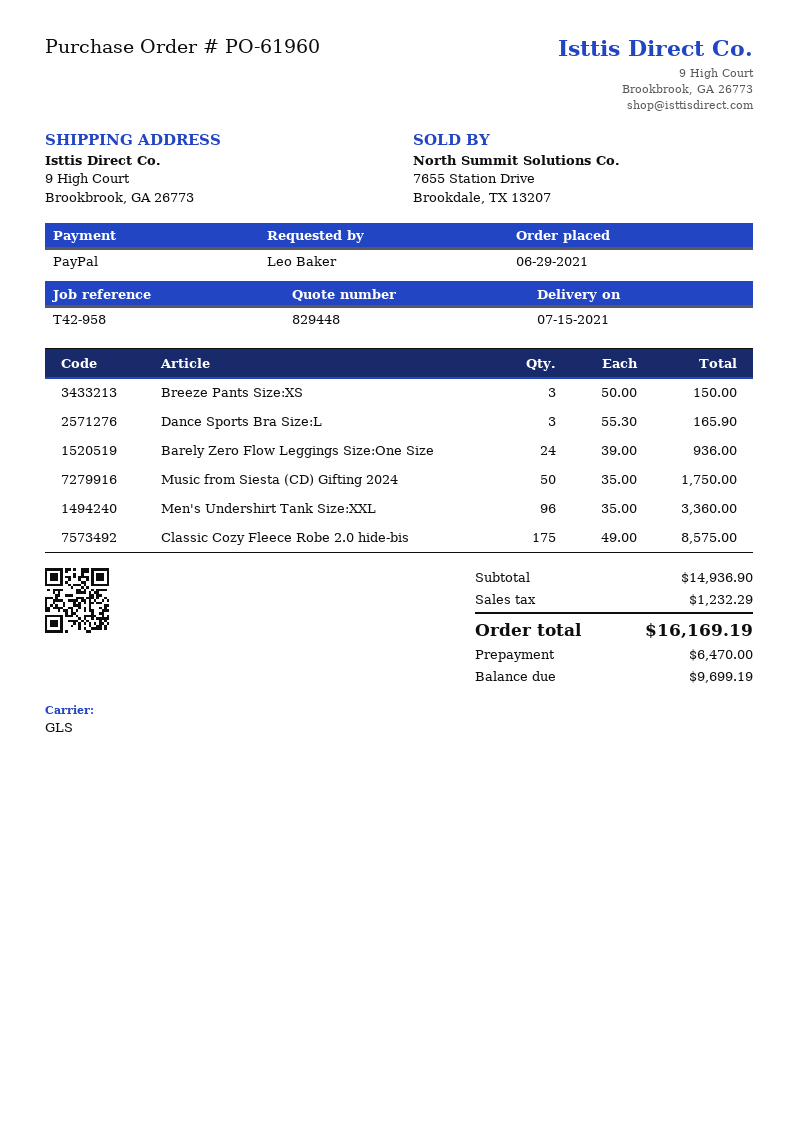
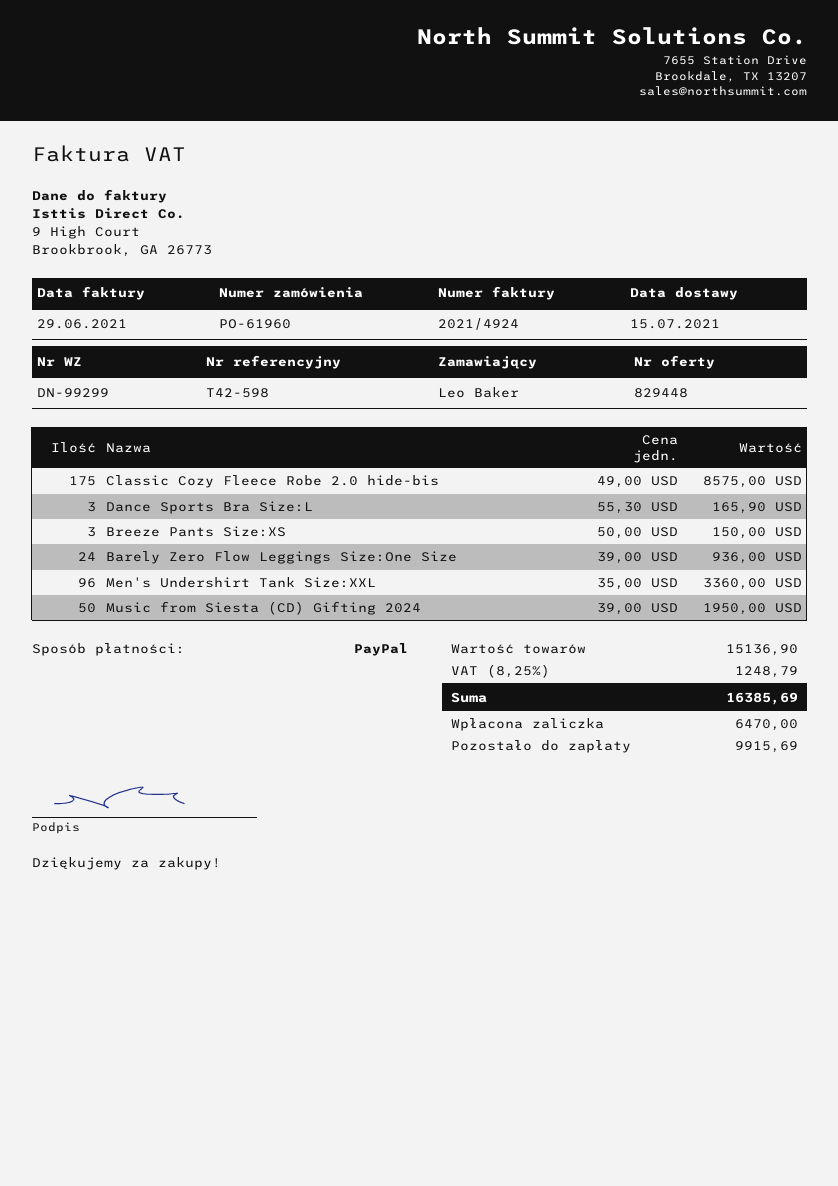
reference: T42-958 -> T42-598
Music from Siesta (CD) Gifting 2024: 50 x 35.00 = 1750.00 -> 50 x 39.00 = 1950.00
subtotal: 14936.90 -> 15136.90
tax: 1232.29 -> 1248.79
total: 16169.19 -> 16385.69
balance: 9699.19 -> 9915.69

